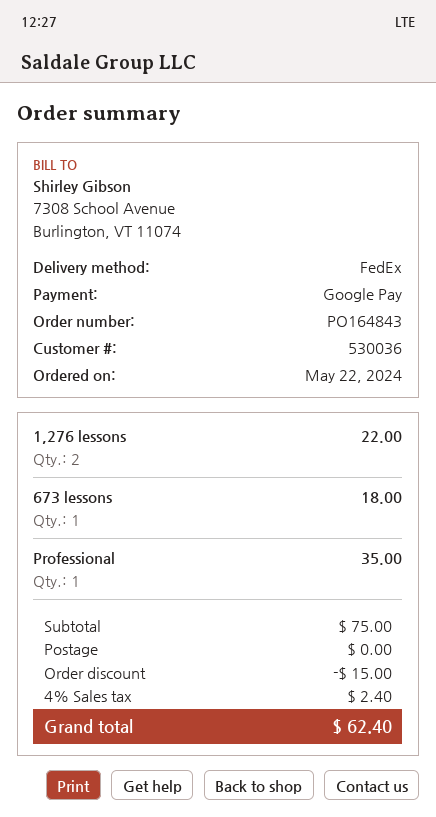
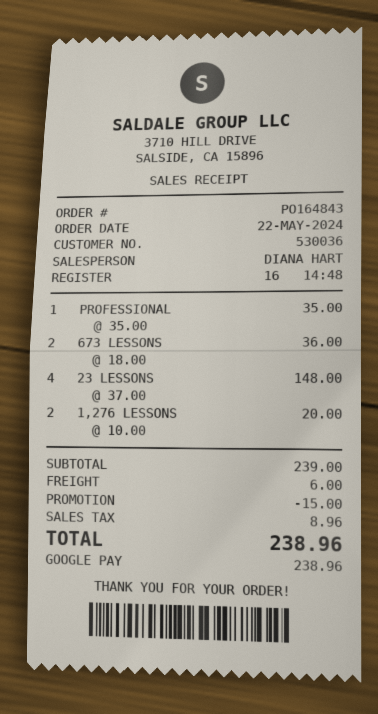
1,276 lessons: 2 for 22.00 -> 2 for 20.00
673 lessons: 1 for 18.00 -> 2 for 36.00
23 LESSONS: none -> 4 for 148.00
subtotal: 75.00 -> 239.00
shipping: 0.00 -> 6.00
tax: 2.40 -> 8.96
total: 62.40 -> 238.96

